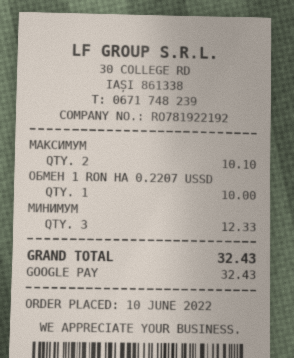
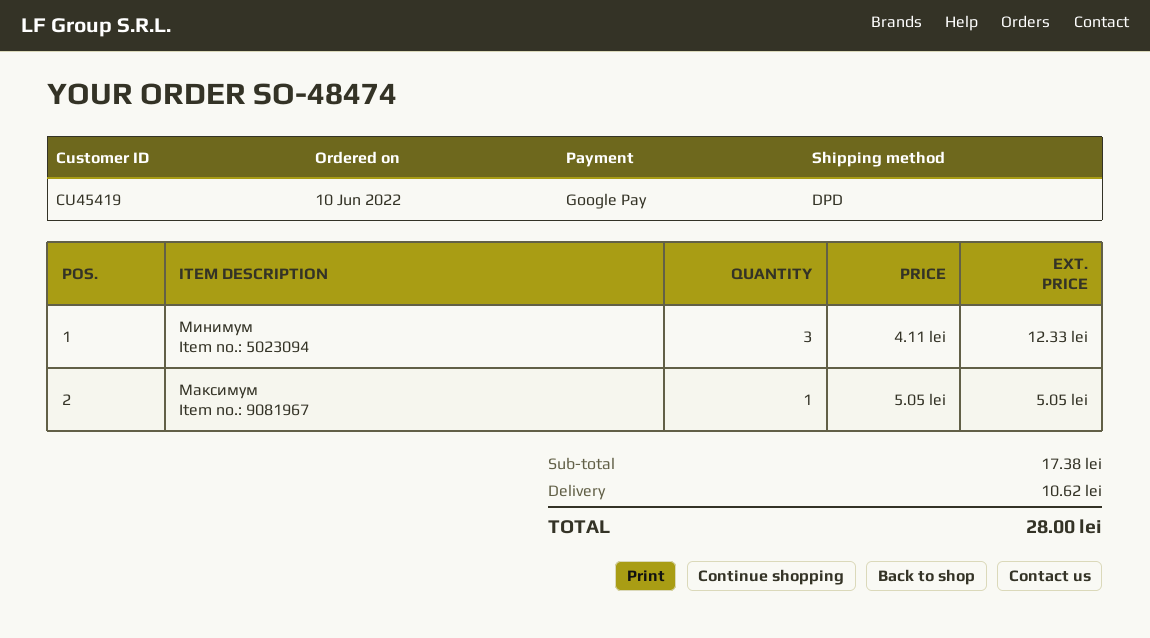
МАКСИМУМ: 2 for 10.10 -> 1 for 5.05
ОБМЕН 1 RON НА 0.2207 USSD: 1 for 10.00 -> none
shipping: none -> 10.62
total: 32.43 -> 28.00

